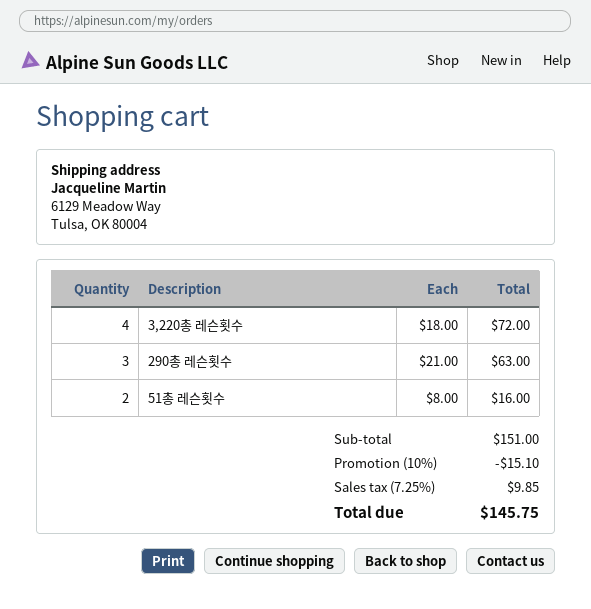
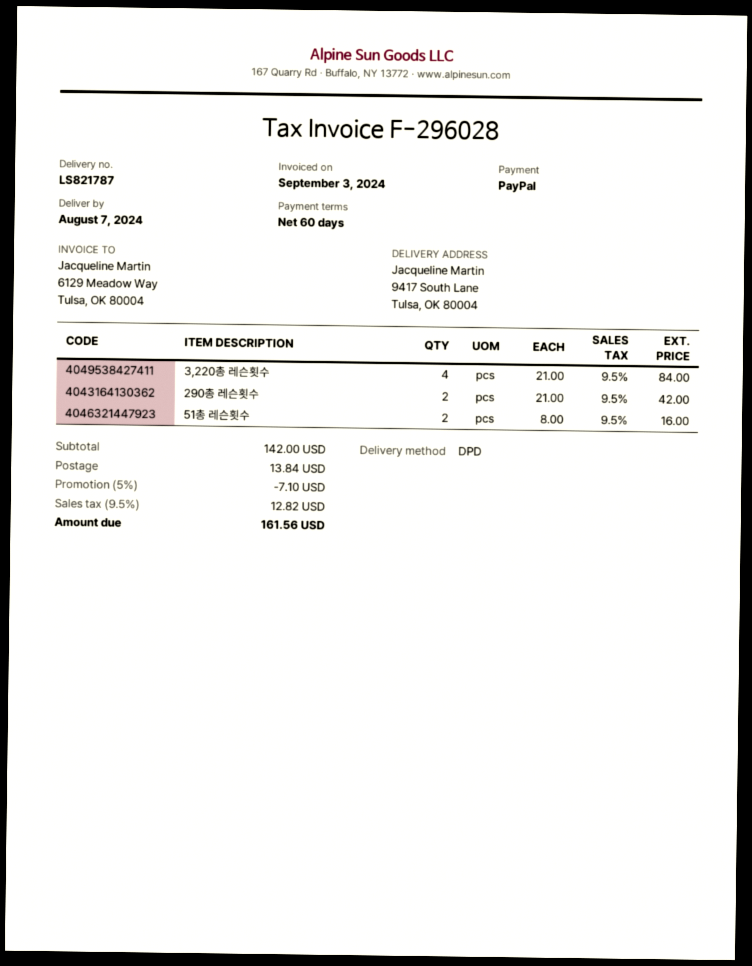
ship to: 6129 Meadow Way, Tulsa, OK 80004 -> 9417 South Lane, Tulsa, OK 80004
3,220총 레슨횟수: 4 x 18.00 = 72.00 -> 4 x 21.00 = 84.00
290총 레슨횟수: 3 x 21.00 = 63.00 -> 2 x 21.00 = 42.00
subtotal: 151.00 -> 142.00
discount: 10% = 15.10 -> 5% = 7.10
shipping: none -> 13.84
tax: 7.25% = 9.85 -> 9.5% = 12.82
total: 145.75 -> 161.56

